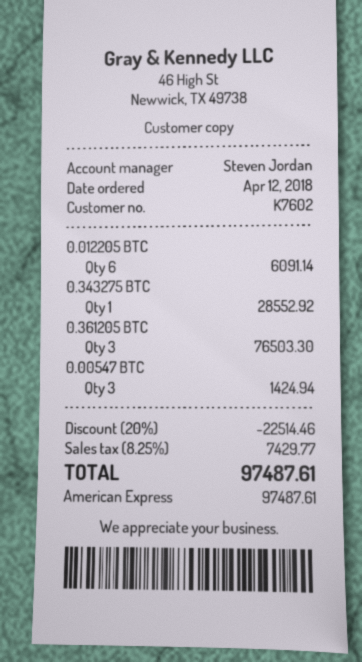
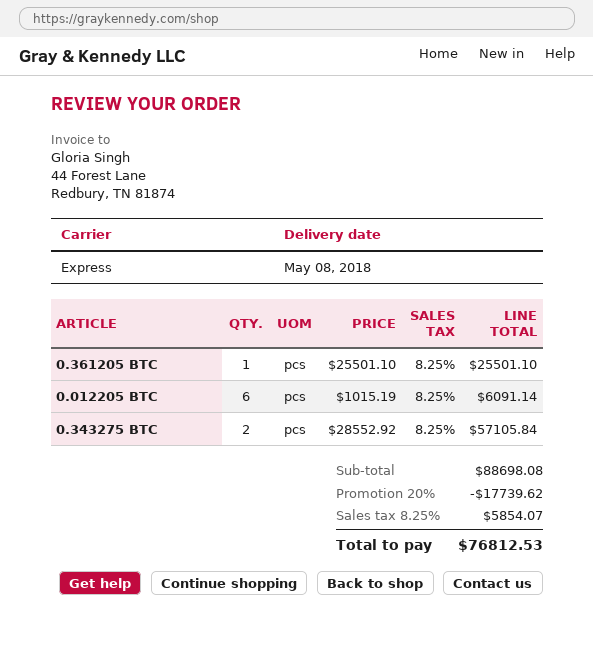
0.343275 BTC: 1 for 28552.92 -> 2 for 57105.84
0.361205 BTC: 3 for 76503.30 -> 1 for 25501.10
0.00547 BTC: 3 for 1424.94 -> none
discount: 20% = 22514.46 -> 20% = 17739.62
tax: 8.25% = 7429.77 -> 8.25% = 5854.07
total: 97487.61 -> 76812.53

